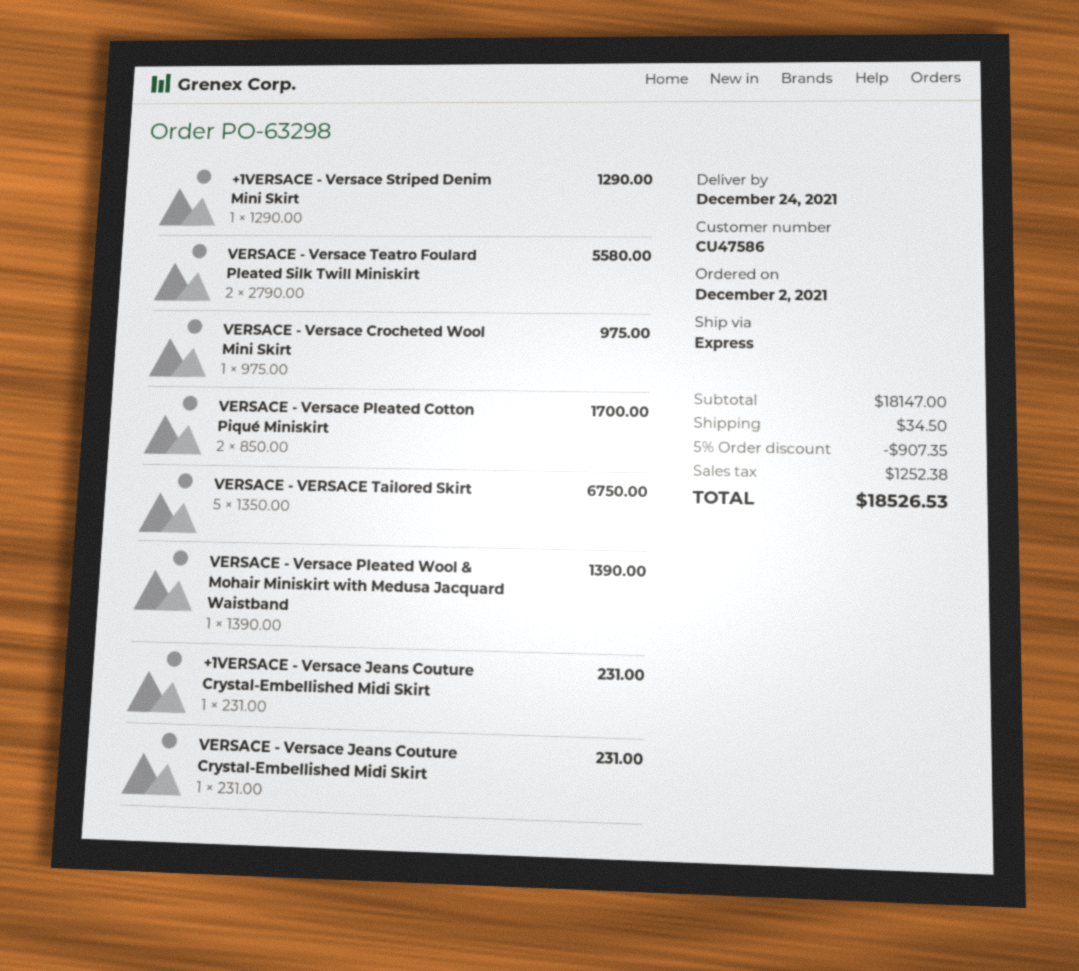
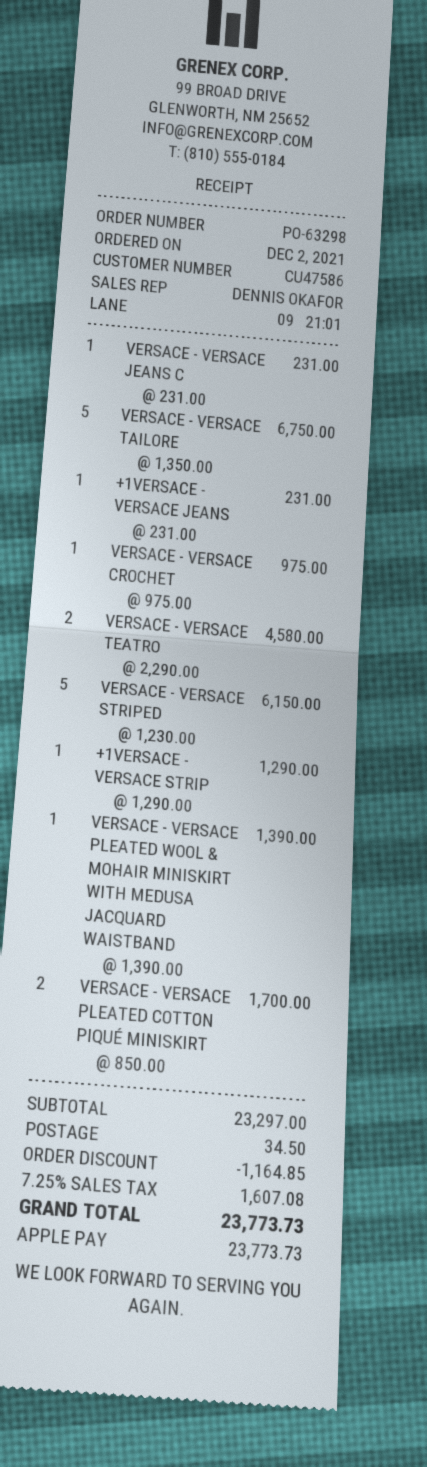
VERSACE - Versace Teatro Foulard Pleated Silk Twill Miniskirt: 2 x 2790.00 = 5580.00 -> 2 x 2290.00 = 4580.00
VERSACE - VERSACE STRIPED: none -> 5 x 1230.00 = 6150.00
subtotal: 18147.00 -> 23297.00
discount: 907.35 -> 1164.85
tax: 1252.38 -> 1607.08
total: 18526.53 -> 23773.73

